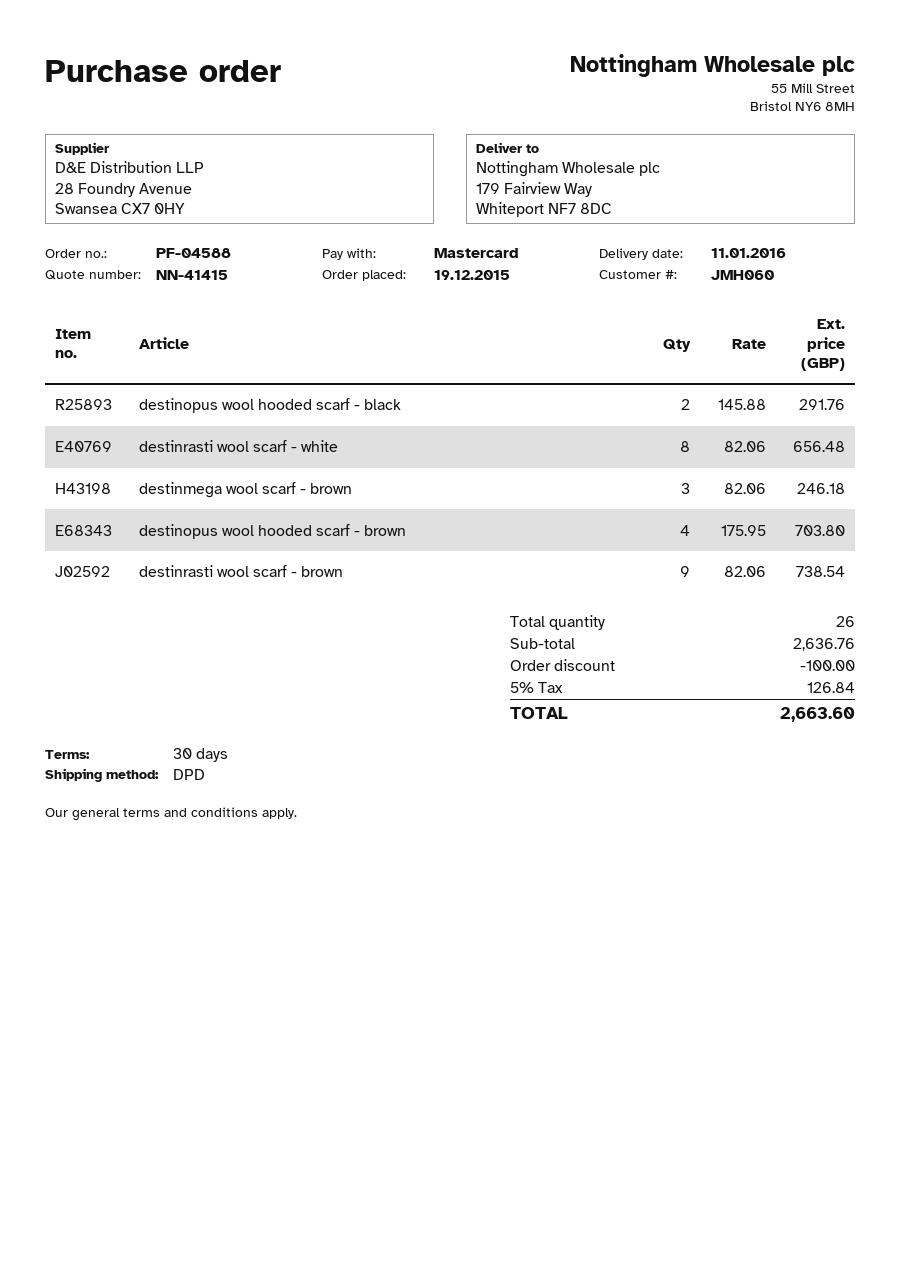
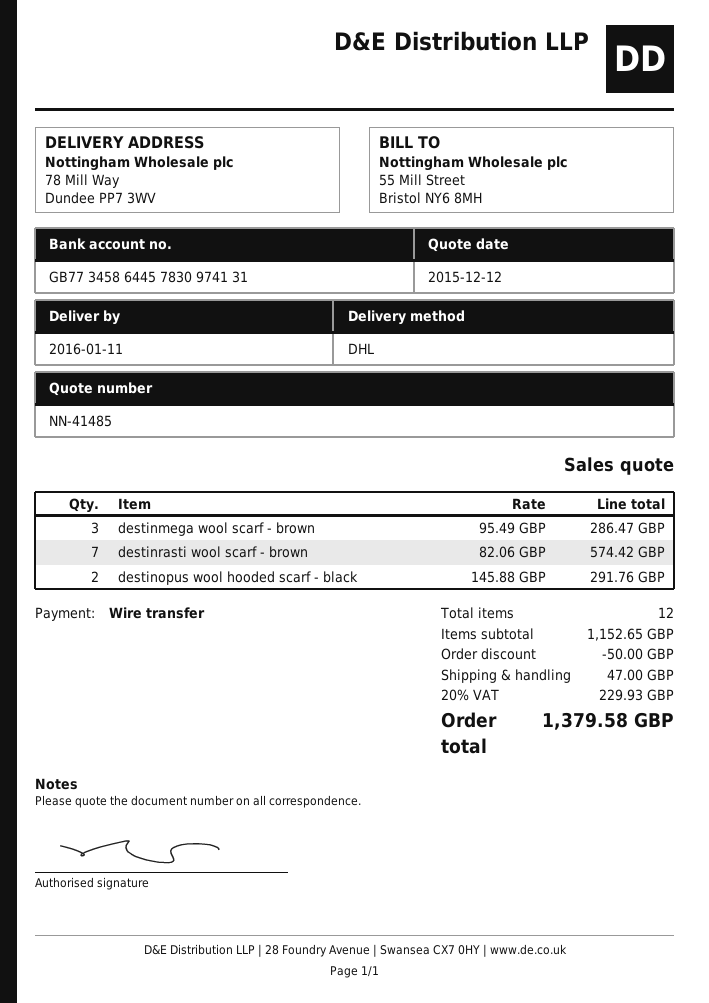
quote number: NN-41415 -> NN-41485
payment method: Mastercard -> bank transfer
shipping method: DPD -> DHL
ship to: 179 Fairview Way, Whiteport NF7 8DC -> 78 Mill Way, Dundee PP7 3WV
destinrasti wool scarf - white: 8 x 82.06 = 656.48 -> none
destinmega wool scarf - brown: 3 x 82.06 = 246.18 -> 3 x 95.49 = 286.47
destinopus wool hooded scarf - brown: 4 x 175.95 = 703.80 -> none
destinrasti wool scarf - brown: 9 x 82.06 = 738.54 -> 7 x 82.06 = 574.42
total quantity: 26 -> 12
subtotal: 2636.76 -> 1152.65
discount: 100.00 -> 50.00
shipping: none -> 47.00
tax: 5% = 126.84 -> 20% = 229.93
total: 2663.60 -> 1379.58

